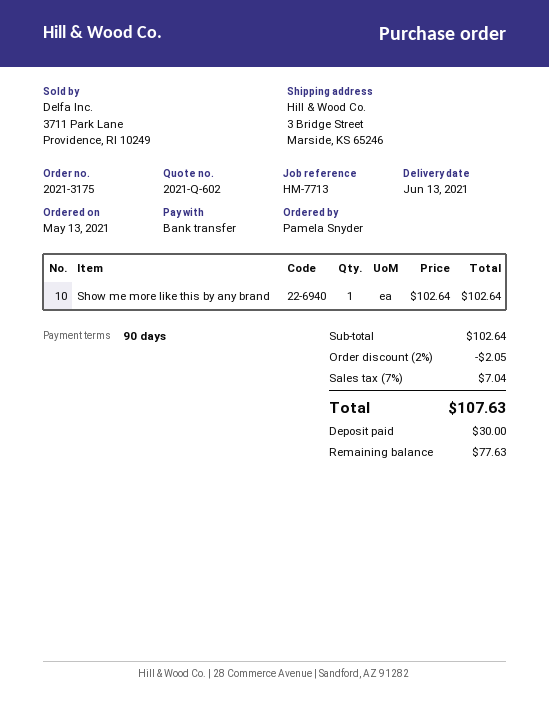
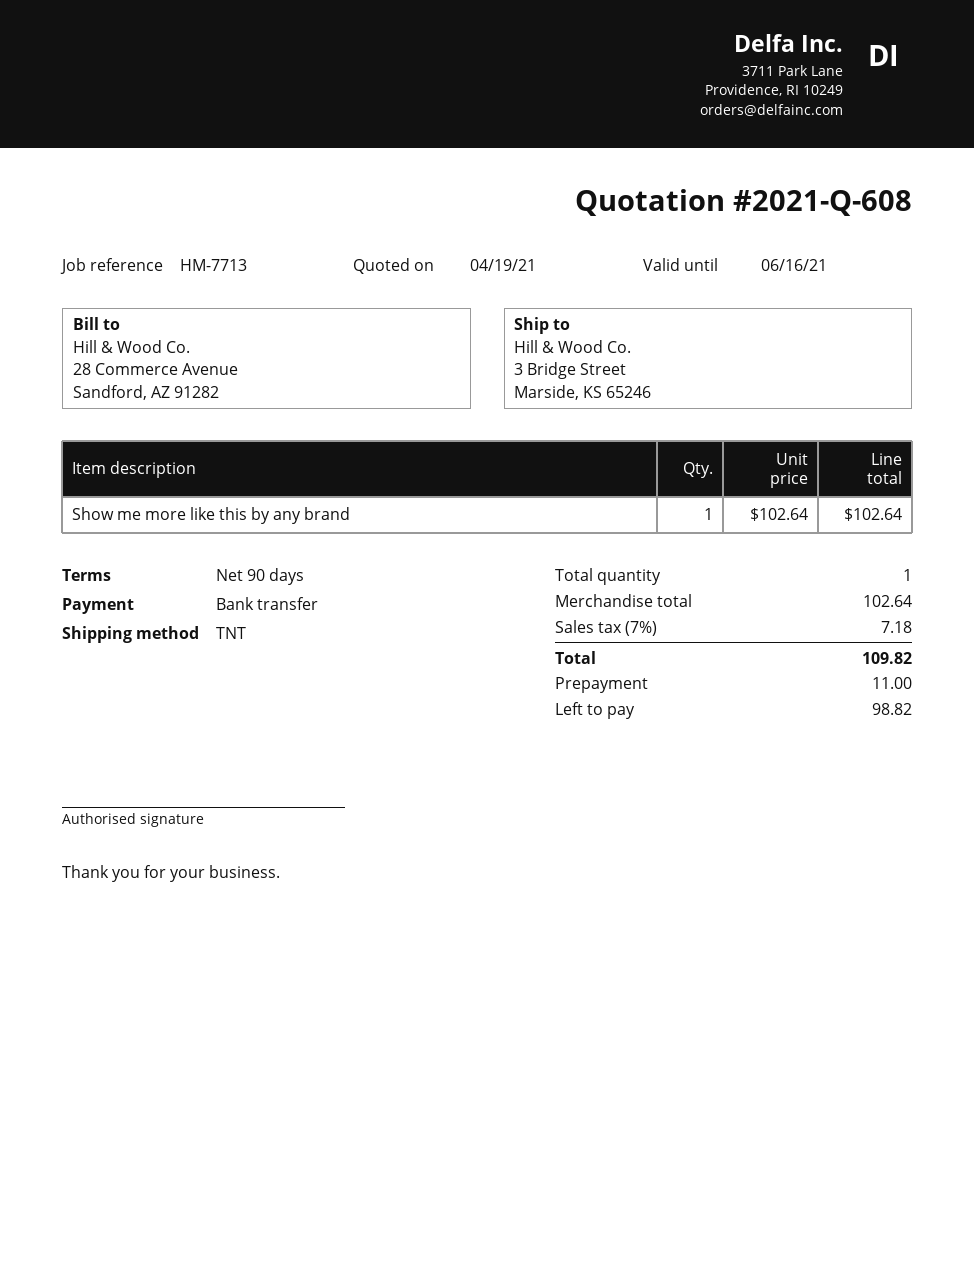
quote number: 2021-Q-602 -> 2021-Q-608
discount: 2% = 2.05 -> none
tax: 7% = 7.04 -> 7% = 7.18
total: 107.63 -> 109.82
deposit: 30.00 -> 11.00
balance: 77.63 -> 98.82

